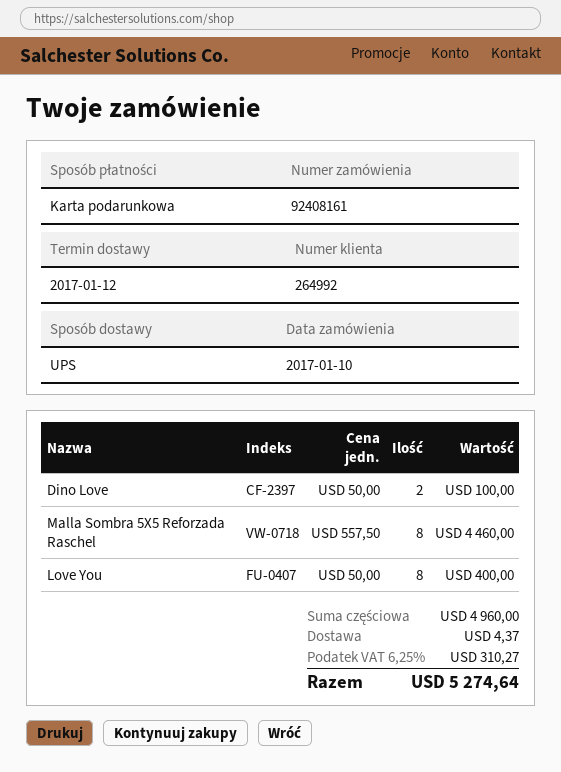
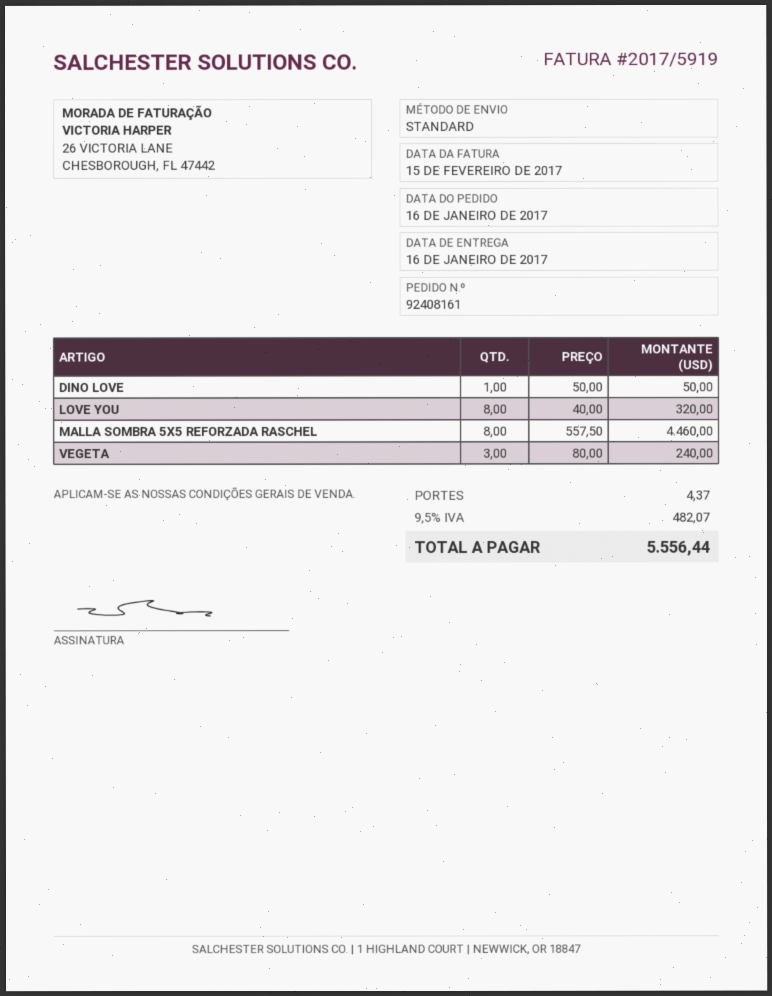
order date: 2017-01-10 -> 2017-01-16
delivery date: 2017-01-12 -> 2017-01-16
shipping method: UPS -> standard
Dino Love: 2 x 50.00 = 100.00 -> 1 x 50.00 = 50.00
Love You: 8 x 50.00 = 400.00 -> 8 x 40.00 = 320.00
VEGETA: none -> 3 x 80.00 = 240.00
tax: 6.25% = 310.27 -> 9.5% = 482.07
total: 5274.64 -> 5556.44

